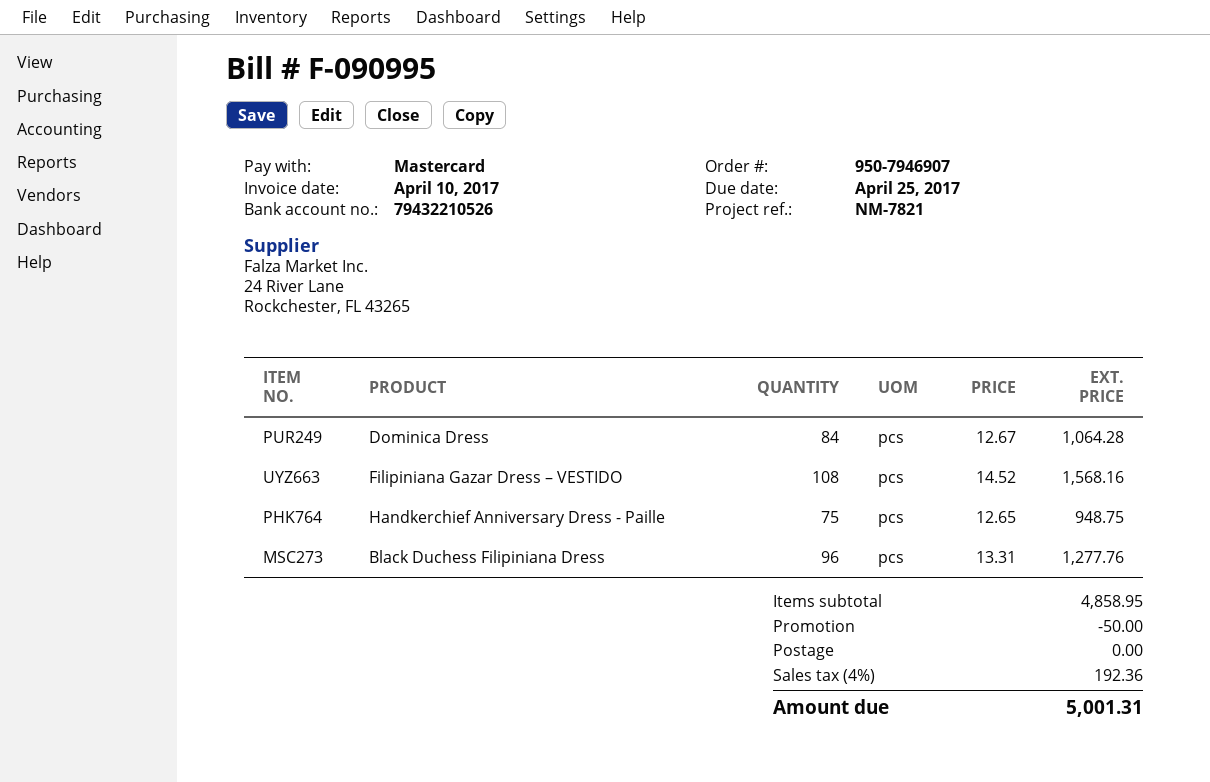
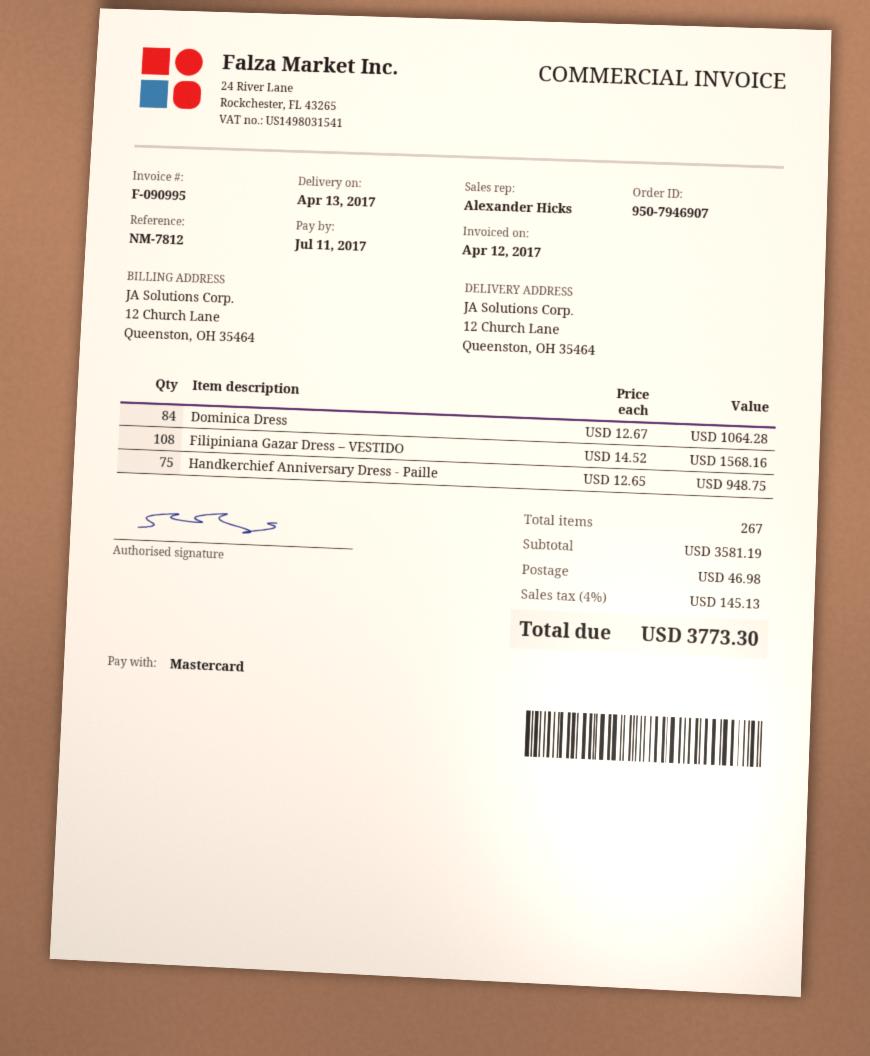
invoice date: 2017-04-10 -> 2017-04-12
due date: 2017-04-25 -> 2017-07-11
reference: NM-7821 -> NM-7812
Black Duchess Filipiniana Dress: 96 x 13.31 = 1277.76 -> none
subtotal: 4858.95 -> 3581.19
discount: 50.00 -> none
shipping: 0.00 -> 46.98
tax: 4% = 192.36 -> 4% = 145.13
total: 5001.31 -> 3773.30

